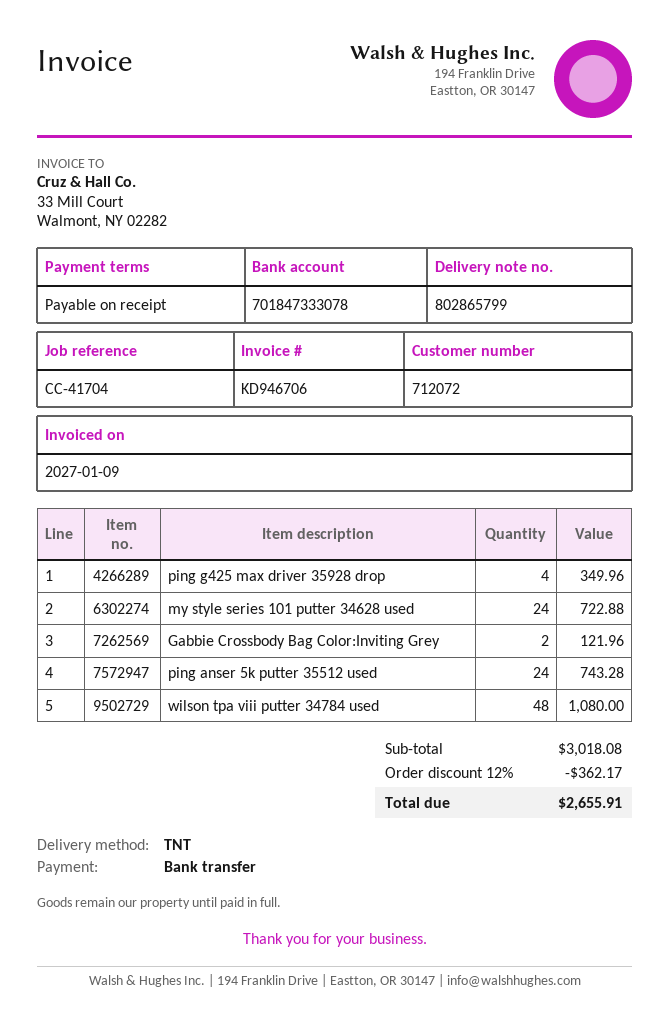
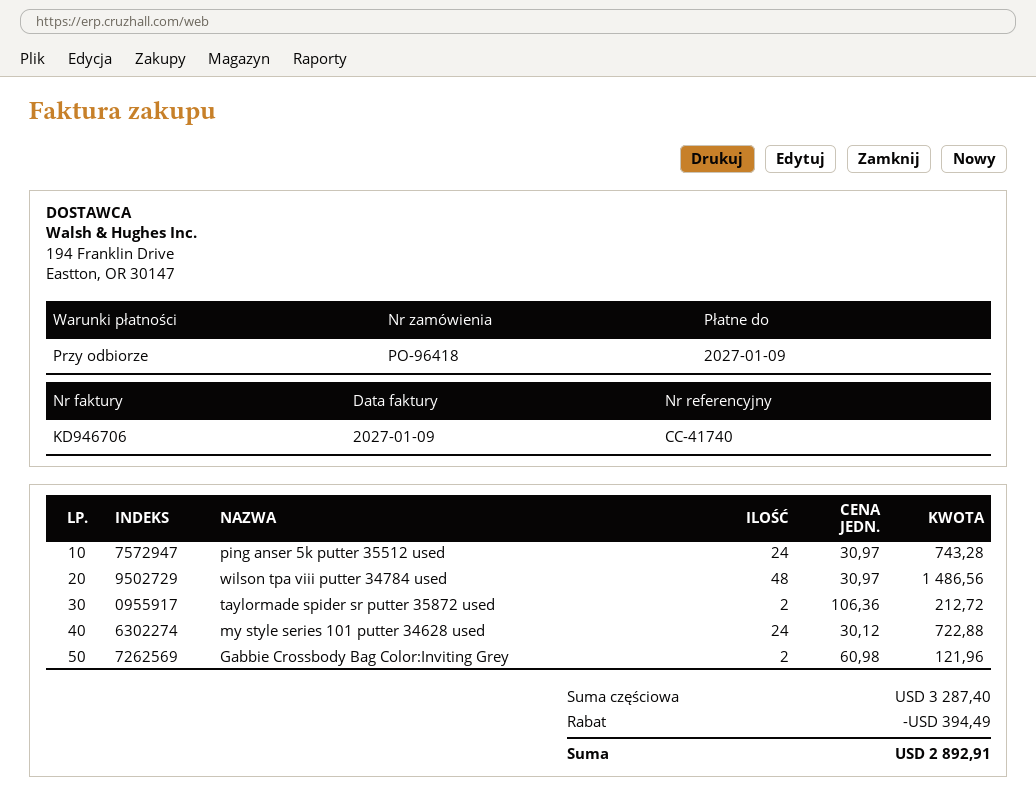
reference: CC-41704 -> CC-41740
ping g425 max driver 35928 drop: 4 for 349.96 -> none
wilson tpa viii putter 34784 used: 48 for 1080.00 -> 48 for 1486.56
taylormade spider sr putter 35872 used: none -> 2 for 212.72
subtotal: 3018.08 -> 3287.40
discount: 362.17 -> 394.49
total: 2655.91 -> 2892.91

